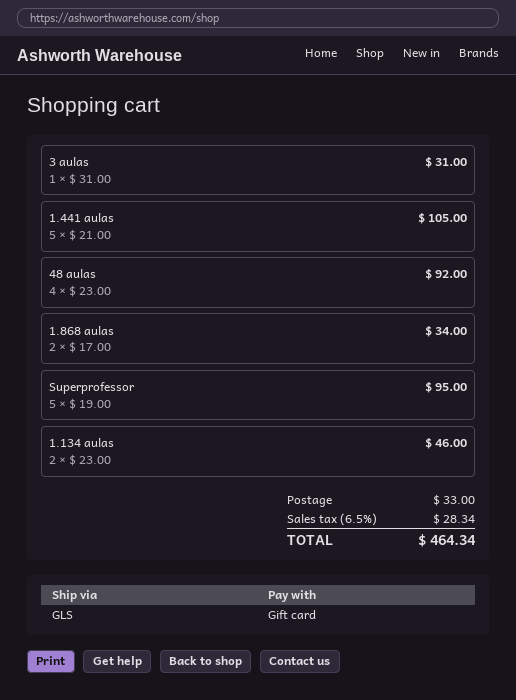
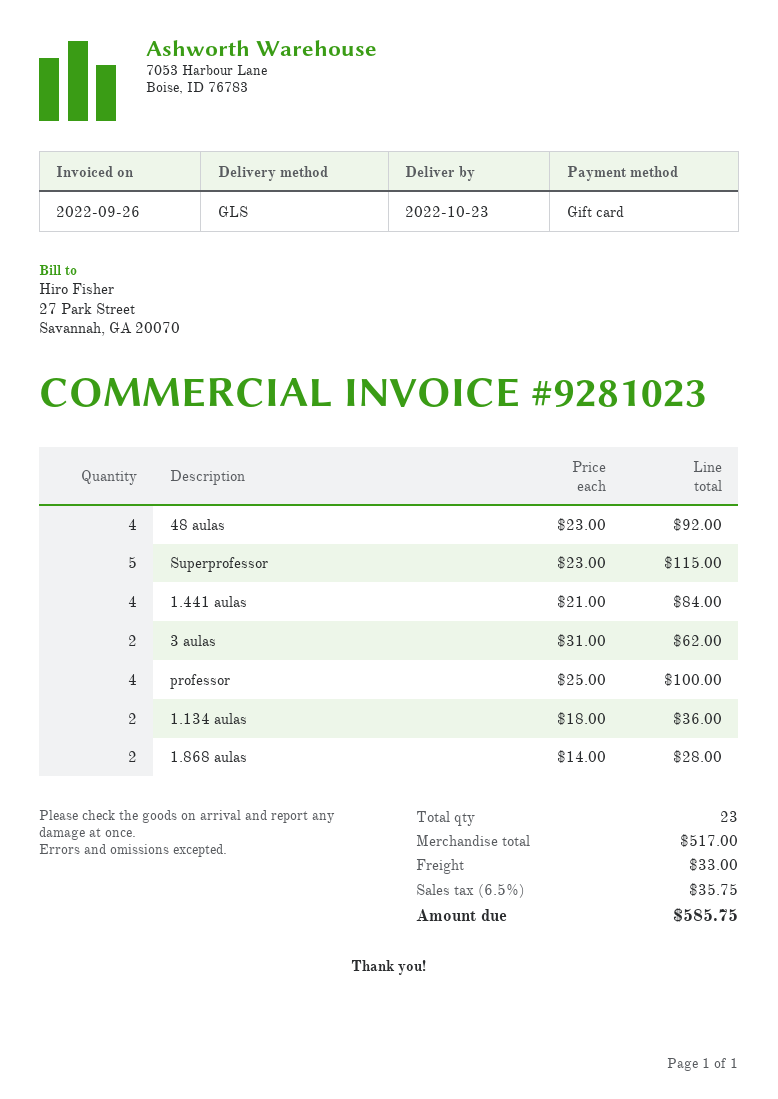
3 aulas: 1 x 31.00 = 31.00 -> 2 x 31.00 = 62.00
1.441 aulas: 5 x 21.00 = 105.00 -> 4 x 21.00 = 84.00
1.868 aulas: 2 x 17.00 = 34.00 -> 2 x 14.00 = 28.00
Superprofessor: 5 x 19.00 = 95.00 -> 5 x 23.00 = 115.00
1.134 aulas: 2 x 23.00 = 46.00 -> 2 x 18.00 = 36.00
professor: none -> 4 x 25.00 = 100.00
tax: 6.5% = 28.34 -> 6.5% = 35.75
total: 464.34 -> 585.75

